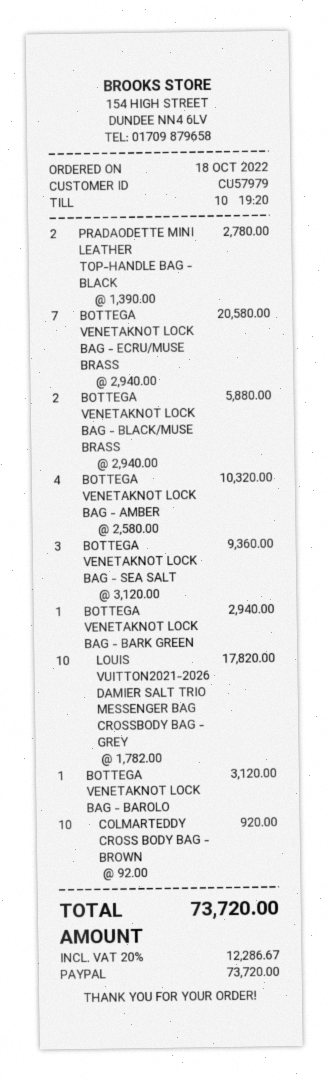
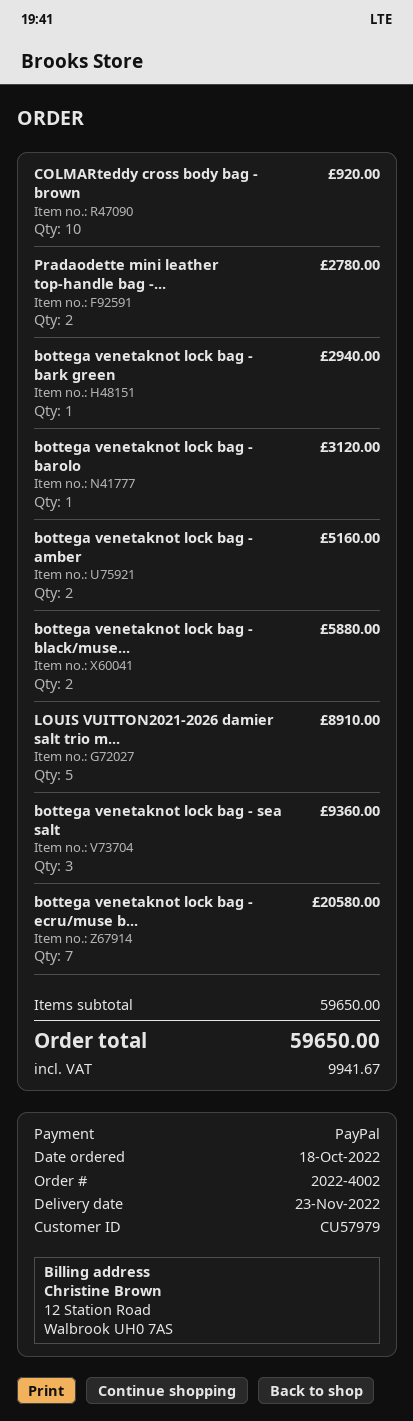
BOTTEGA VENETAKNOT LOCK BAG - AMBER: 4 for 10320.00 -> 2 for 5160.00
LOUIS VUITTON2021-2026 DAMIER SALT TRIO MESSENGER BAG CROSSBODY BAG - GREY: 10 for 17820.00 -> 5 for 8910.00
tax: 12286.67 -> 9941.67
total: 73720.00 -> 59650.00

